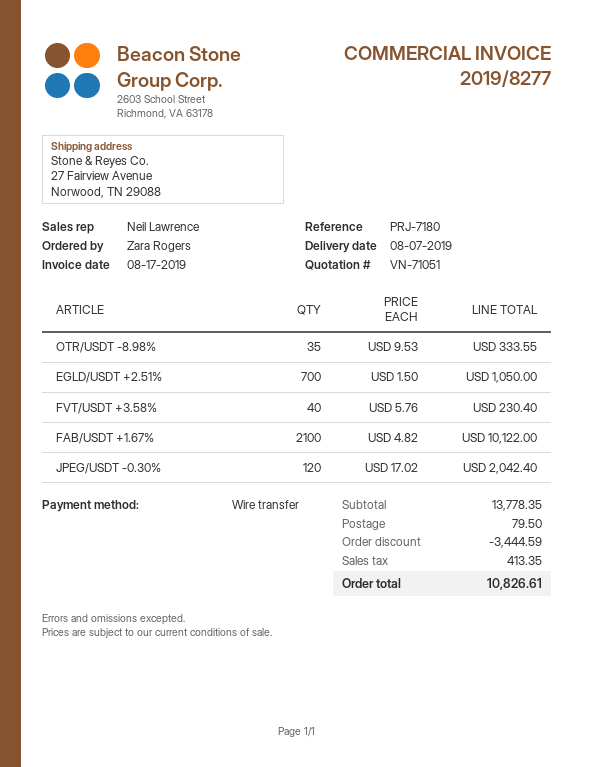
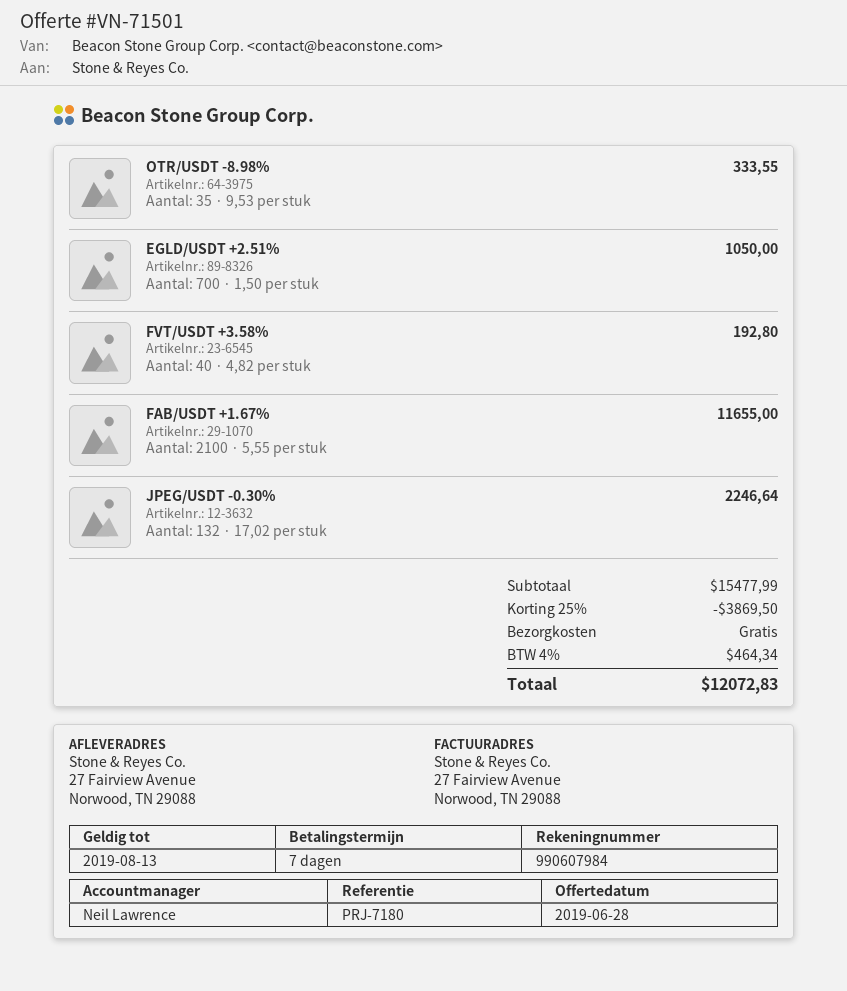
quote number: VN-71051 -> VN-71501
FVT/USDT +3.58%: 40 x 5.76 = 230.40 -> 40 x 4.82 = 192.80
FAB/USDT +1.67%: 2100 x 4.82 = 10122.00 -> 2100 x 5.55 = 11655.00
JPEG/USDT -0.30%: 120 x 17.02 = 2042.40 -> 132 x 17.02 = 2246.64
subtotal: 13778.35 -> 15477.99
discount: 3444.59 -> 3869.50
shipping: 79.50 -> 0.00
tax: 413.35 -> 464.34
total: 10826.61 -> 12072.83

